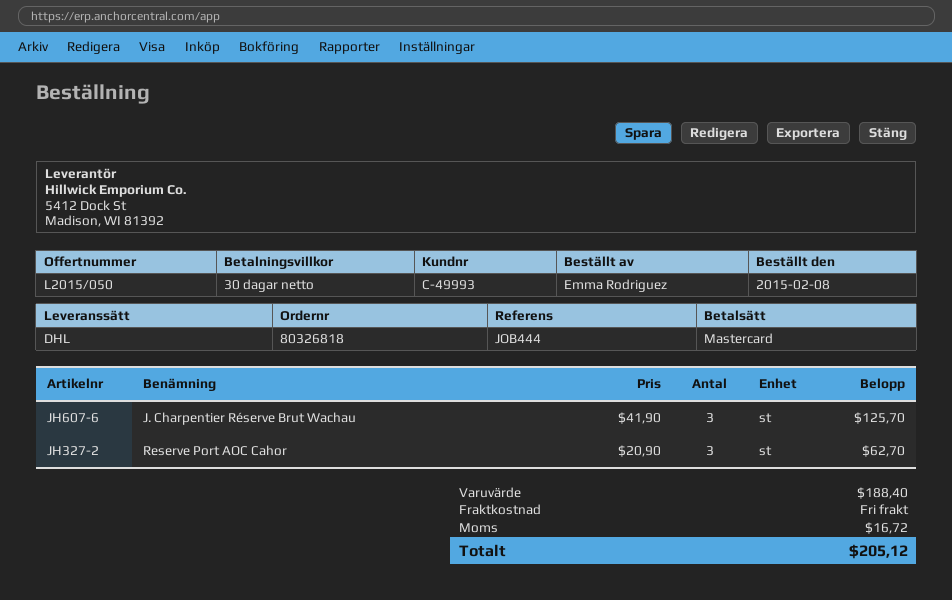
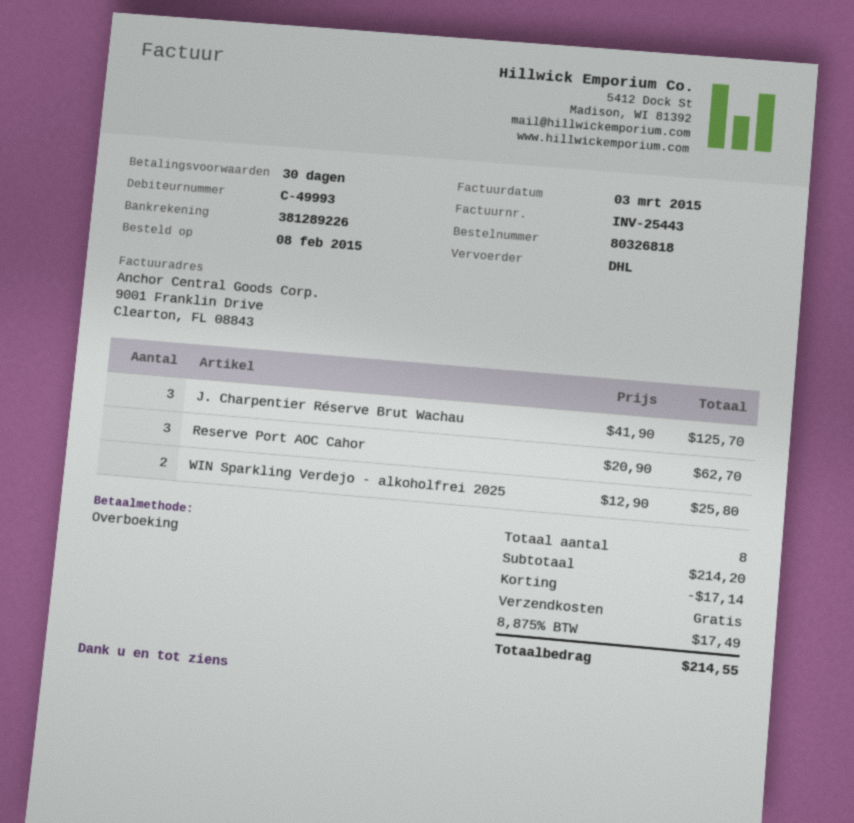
payment method: Mastercard -> bank transfer
WIN Sparkling Verdejo - alkoholfrei 2025: none -> 2 x 12.90 = 25.80
subtotal: 188.40 -> 214.20
discount: none -> 17.14
tax: 16.72 -> 17.49
total: 205.12 -> 214.55

